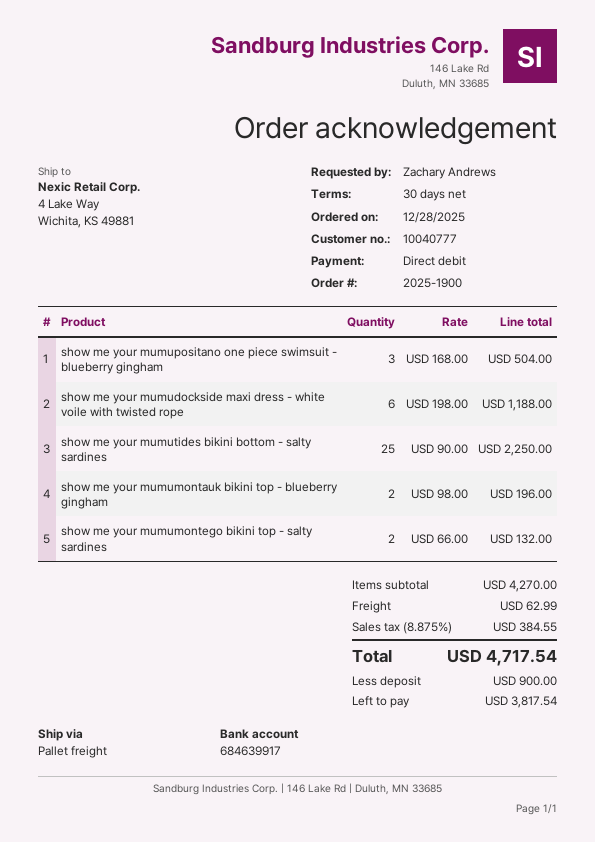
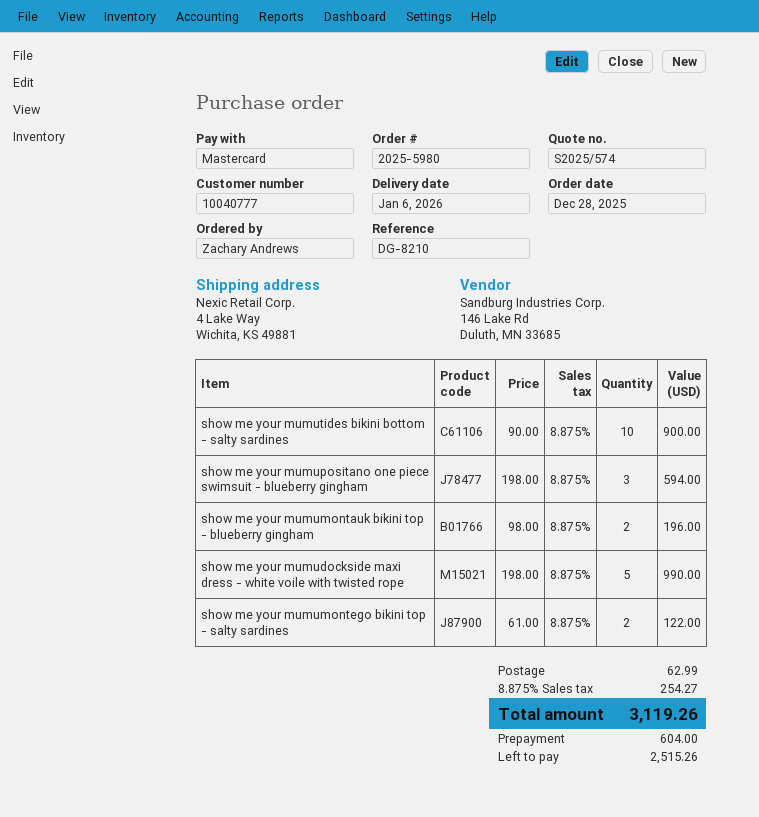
order number: 2025-1900 -> 2025-5980
payment method: direct debit -> Mastercard
show me your mumupositano one piece swimsuit - blueberry gingham: 3 x 168.00 = 504.00 -> 3 x 198.00 = 594.00
show me your mumudockside maxi dress - white voile with twisted rope: 6 x 198.00 = 1188.00 -> 5 x 198.00 = 990.00
show me your mumutides bikini bottom - salty sardines: 25 x 90.00 = 2250.00 -> 10 x 90.00 = 900.00
show me your mumumontego bikini top - salty sardines: 2 x 66.00 = 132.00 -> 2 x 61.00 = 122.00
tax: 8.875% = 384.55 -> 8.875% = 254.27
total: 4717.54 -> 3119.26
deposit: 900.00 -> 604.00
balance: 3817.54 -> 2515.26

